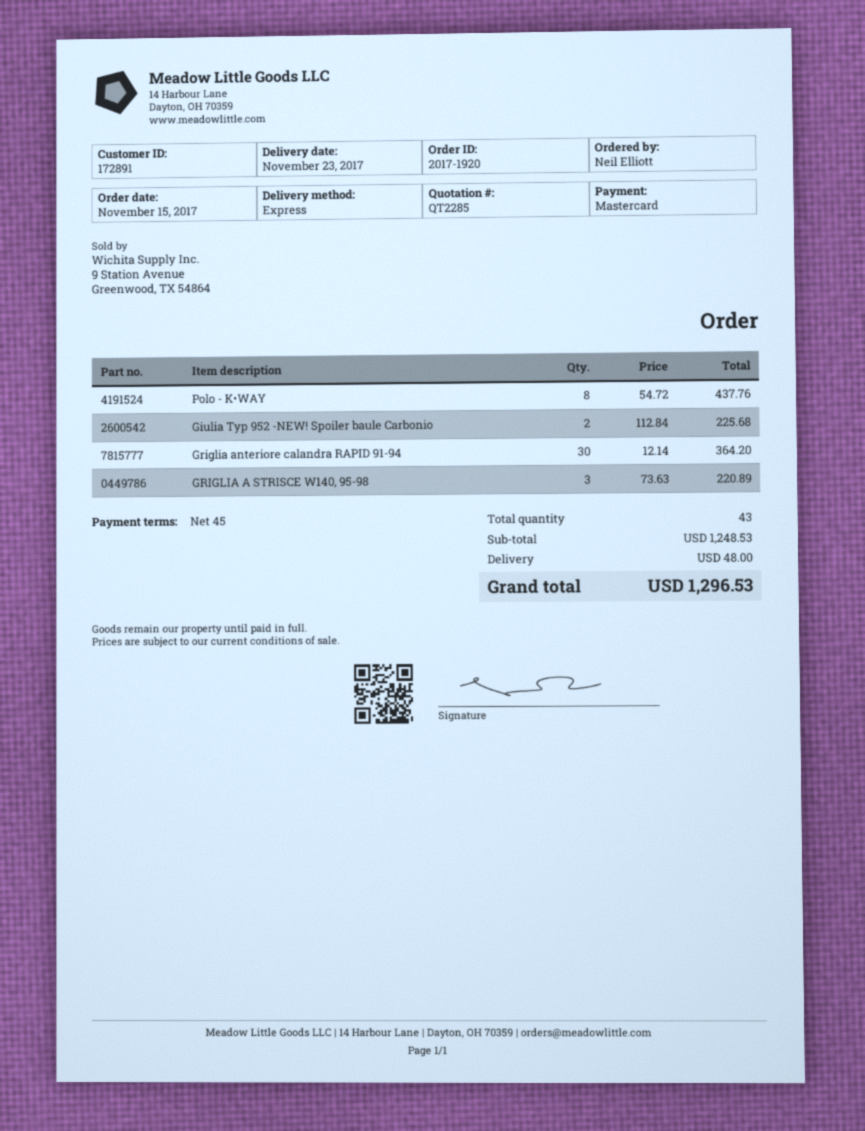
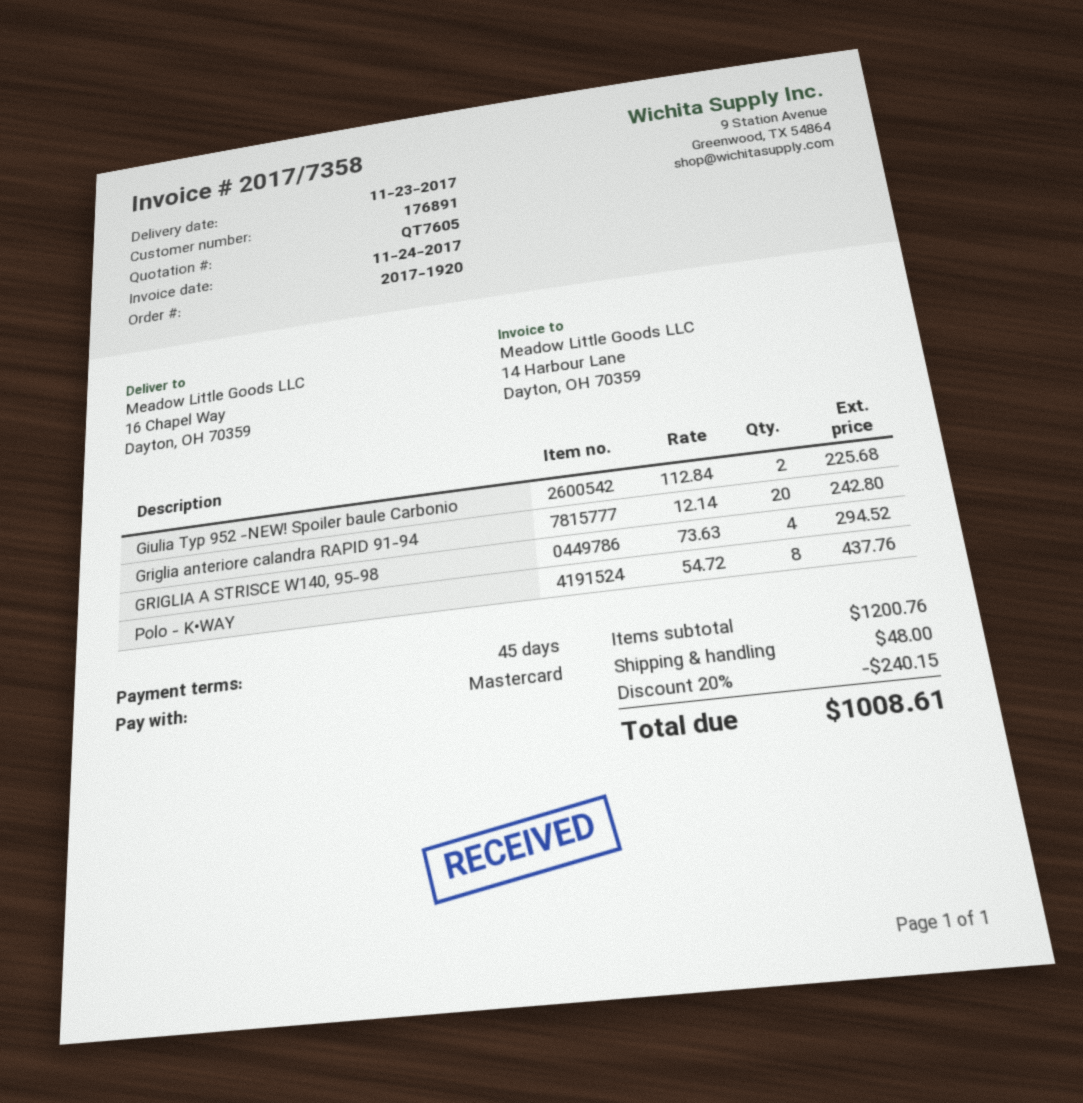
quote number: QT2285 -> QT7605
customer number: 172891 -> 176891
Griglia anteriore calandra RAPID 91-94: 30 x 12.14 = 364.20 -> 20 x 12.14 = 242.80
GRIGLIA A STRISCE W140, 95-98: 3 x 73.63 = 220.89 -> 4 x 73.63 = 294.52
subtotal: 1248.53 -> 1200.76
discount: none -> 20% = 240.15
total: 1296.53 -> 1008.61

